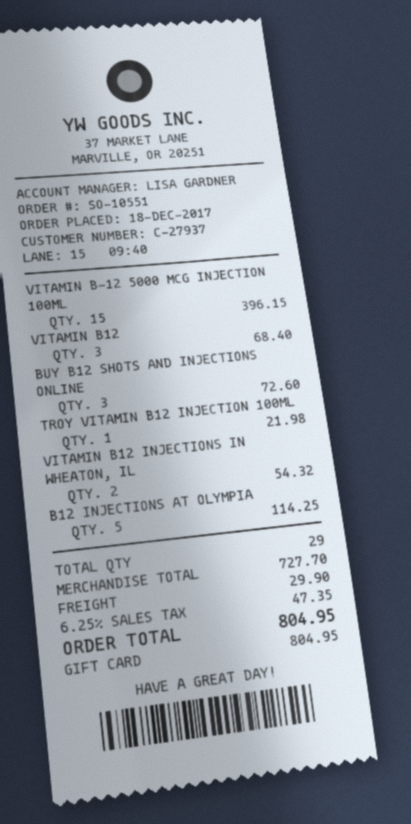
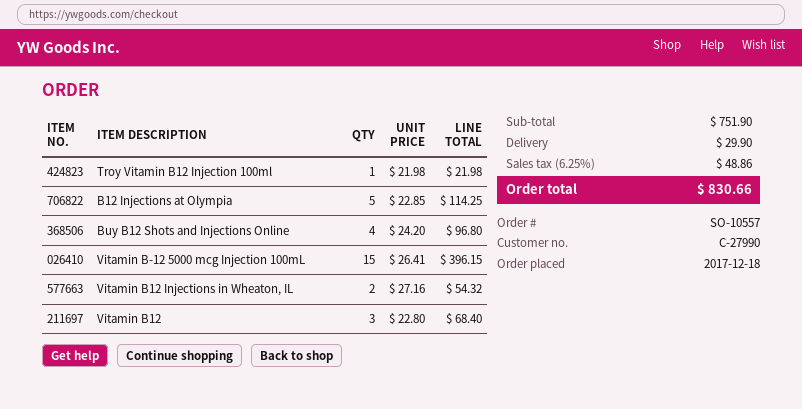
order number: SO-10551 -> SO-10557
customer number: C-27937 -> C-27990
BUY B12 SHOTS AND INJECTIONS ONLINE: 3 for 72.60 -> 4 for 96.80
subtotal: 727.70 -> 751.90
tax: 6.25% = 47.35 -> 6.25% = 48.86
total: 804.95 -> 830.66

